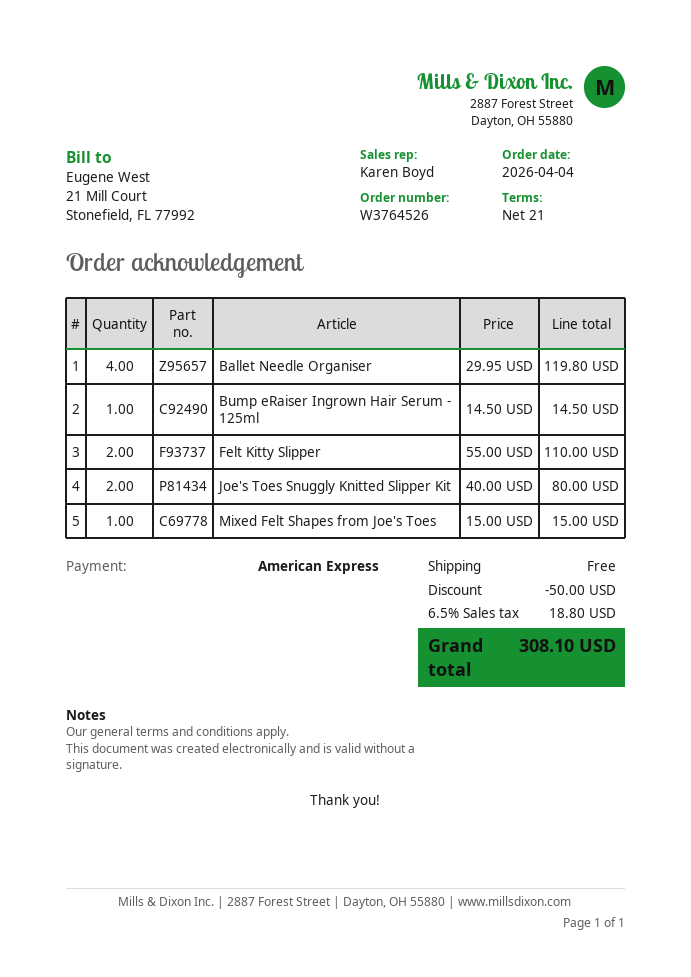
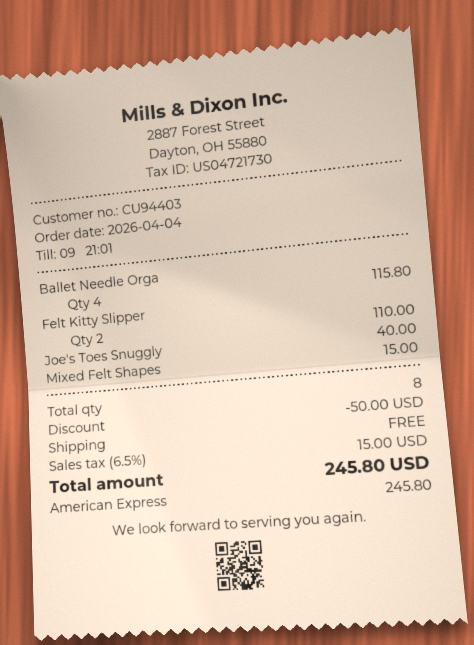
Ballet Needle Organiser: 4 for 119.80 -> 4 for 115.80
Bump eRaiser Ingrown Hair Serum - 125ml: 1 for 14.50 -> none
Joe's Toes Snuggly Knitted Slipper Kit: 2 for 80.00 -> 1 for 40.00
tax: 6.5% = 18.80 -> 6.5% = 15.00
total: 308.10 -> 245.80

